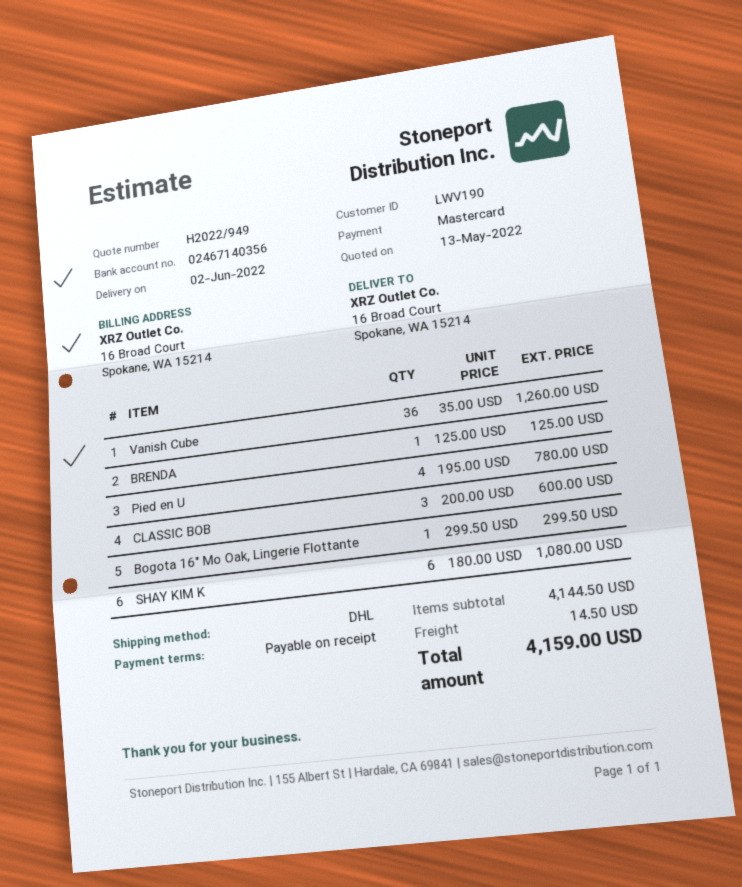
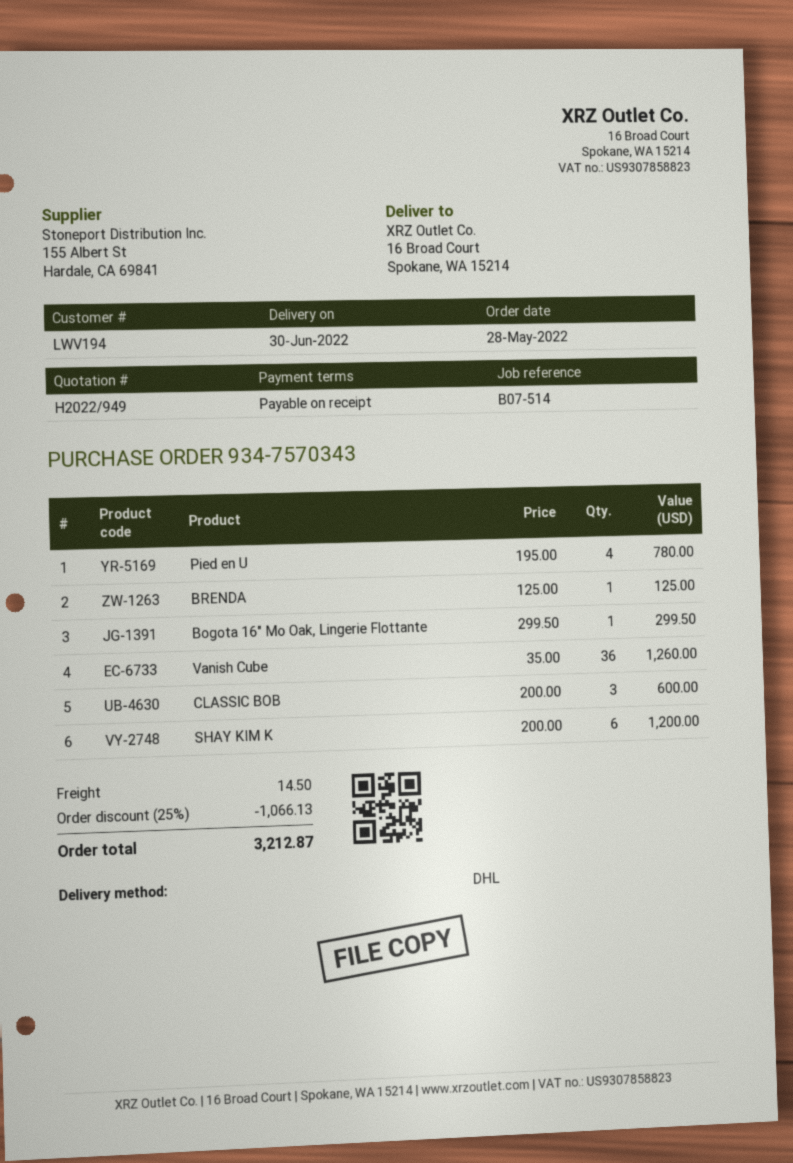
delivery date: 2022-06-02 -> 2022-06-30
customer number: LWV190 -> LWV194
SHAY KIM K: 6 x 180.00 = 1080.00 -> 6 x 200.00 = 1200.00
discount: none -> 25% = 1066.13
total: 4159.00 -> 3212.87

